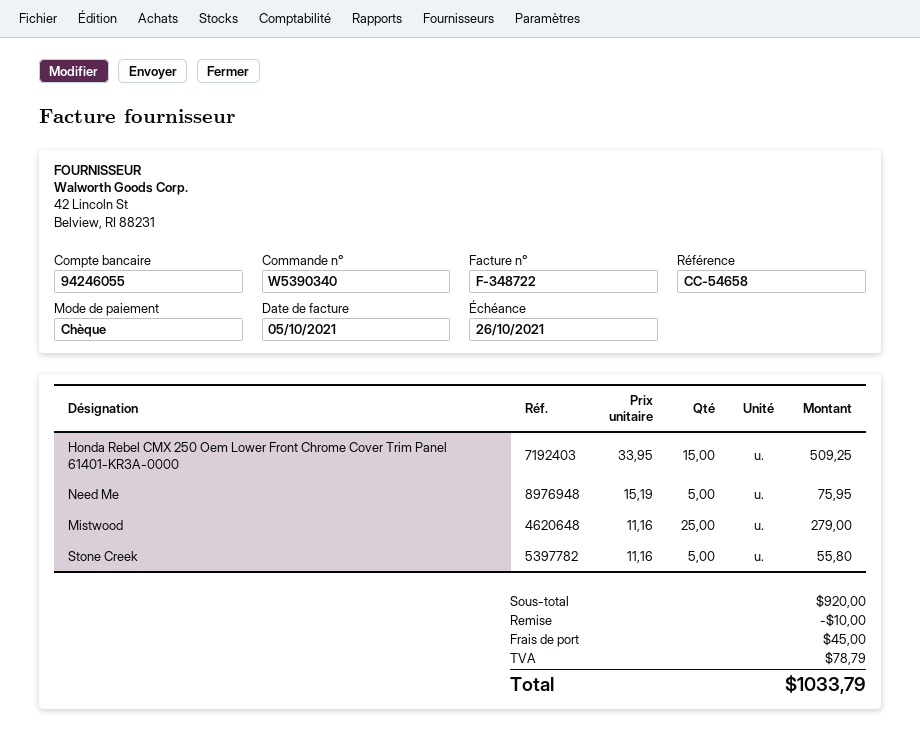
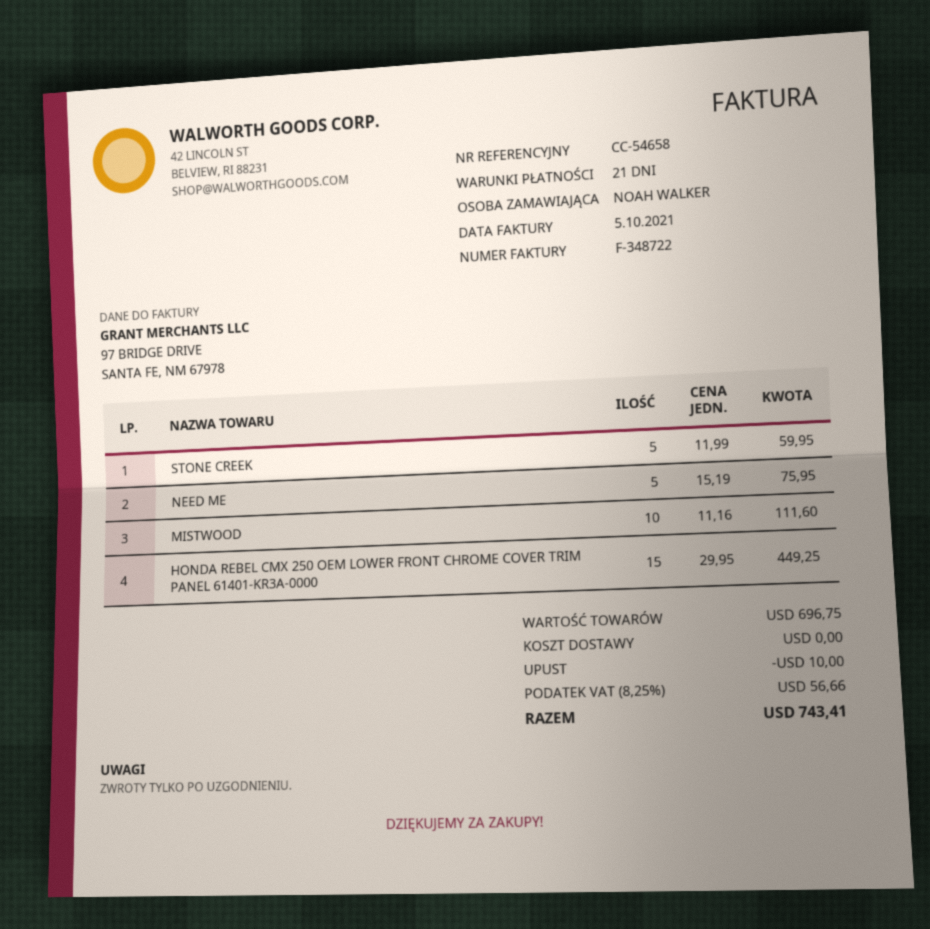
Honda Rebel CMX 250 Oem Lower Front Chrome Cover Trim Panel 61401-KR3A-0000: 15 x 33.95 = 509.25 -> 15 x 29.95 = 449.25
Mistwood: 25 x 11.16 = 279.00 -> 10 x 11.16 = 111.60
Stone Creek: 5 x 11.16 = 55.80 -> 5 x 11.99 = 59.95
subtotal: 920.00 -> 696.75
shipping: 45.00 -> 0.00
tax: 78.79 -> 56.66
total: 1033.79 -> 743.41

